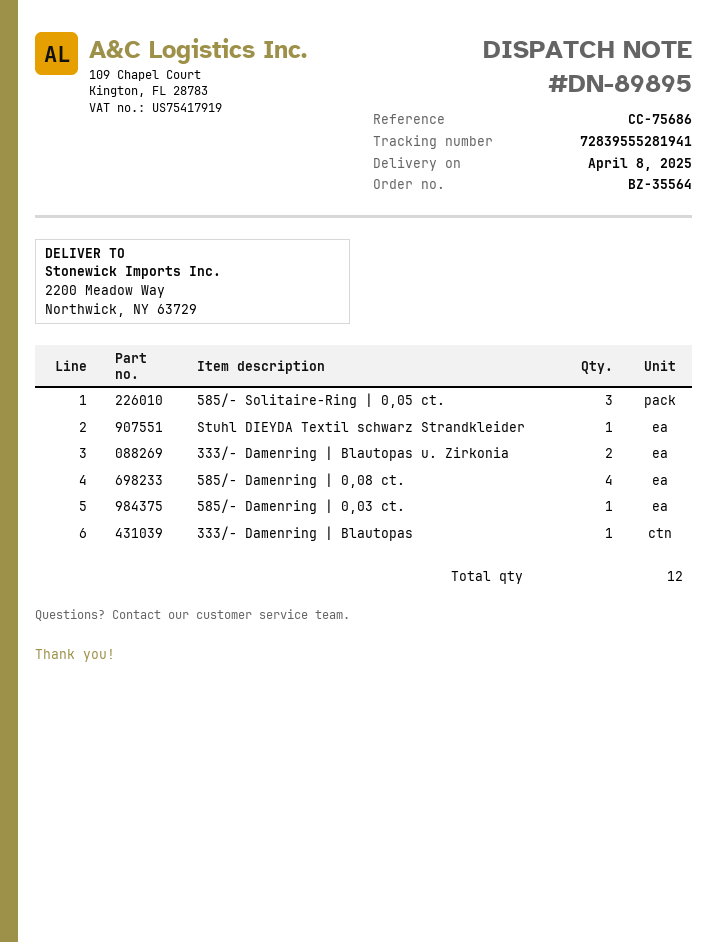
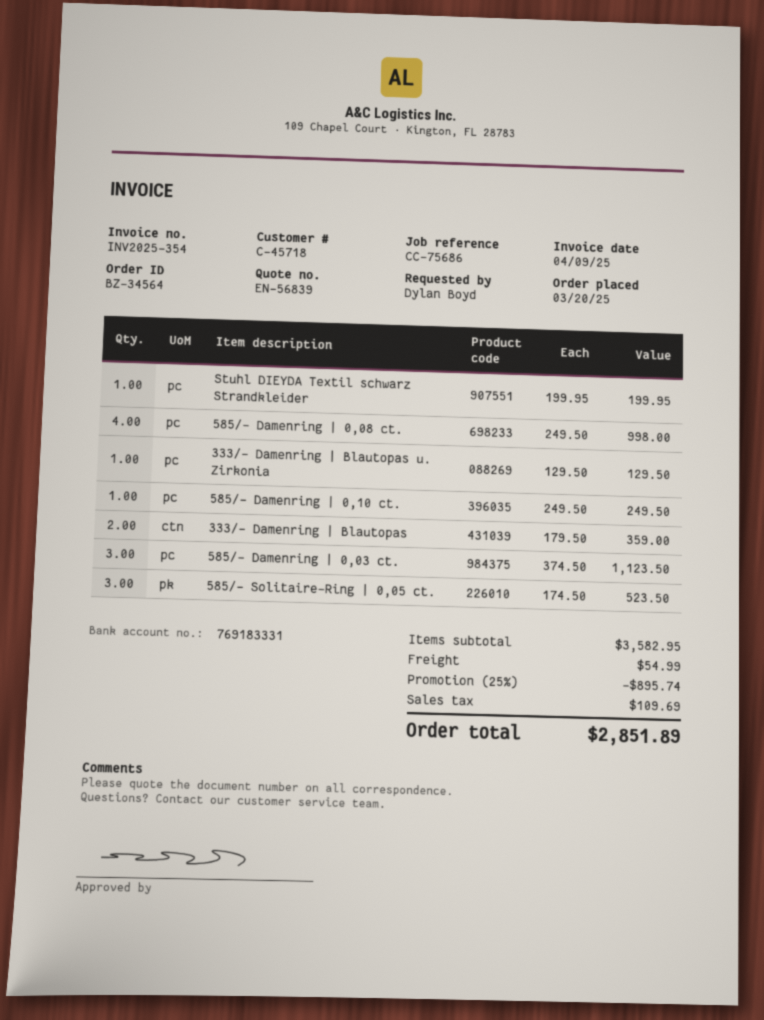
order number: BZ-35564 -> BZ-34564
333/- Damenring | Blautopas u. Zirkonia: 2 -> 1
585/- Damenring | 0,03 ct.: 1 -> 3
333/- Damenring | Blautopas: 1 -> 2
585/- Damenring | 0,10 ct.: none -> 1

